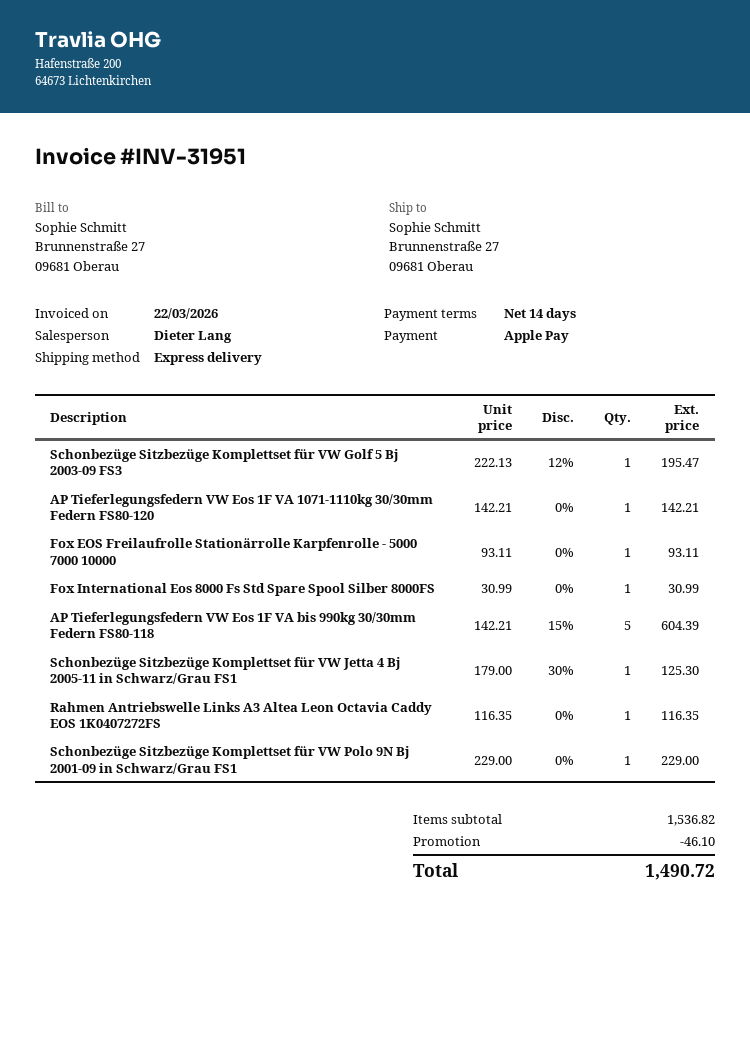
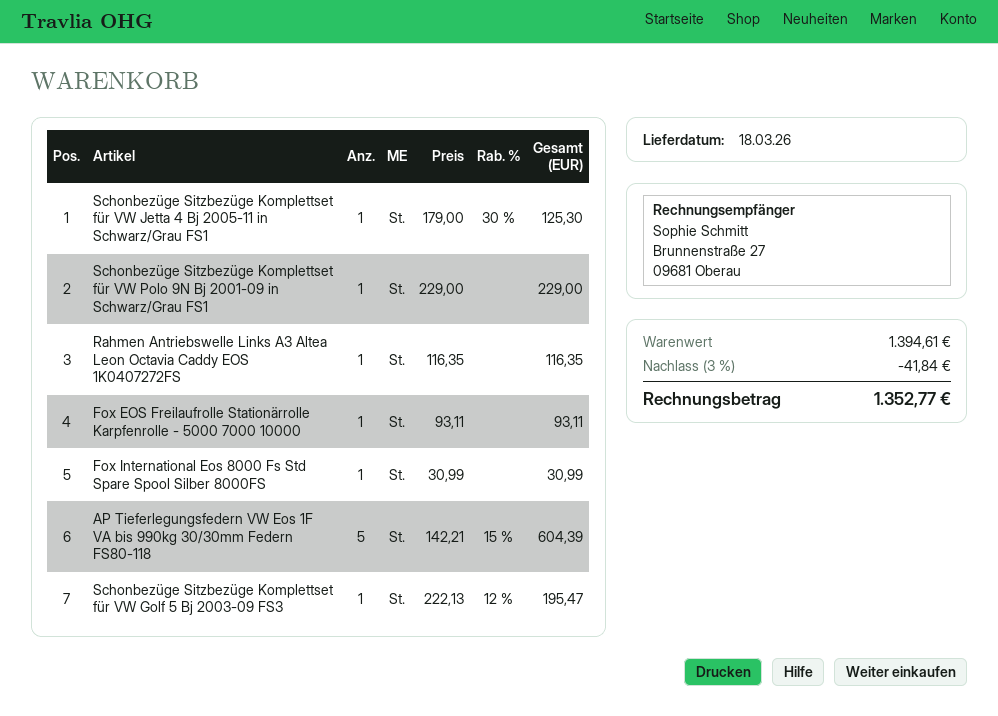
AP Tieferlegungsfedern VW Eos 1F VA 1071-1110kg 30/30mm Federn FS80-120: 1 x 142.21 = 142.21 -> none
subtotal: 1536.82 -> 1394.61
discount: 46.10 -> 41.84
total: 1490.72 -> 1352.77

